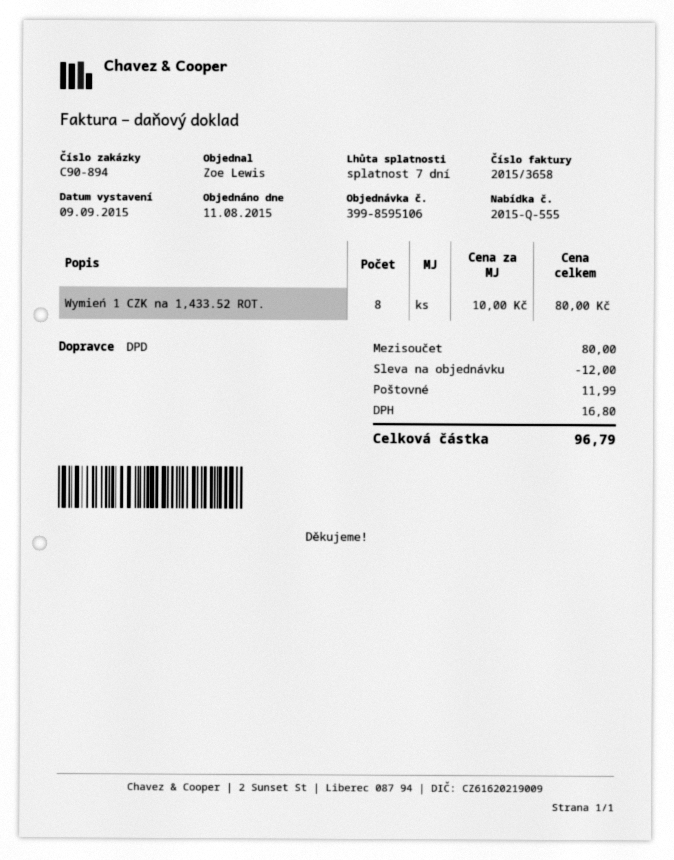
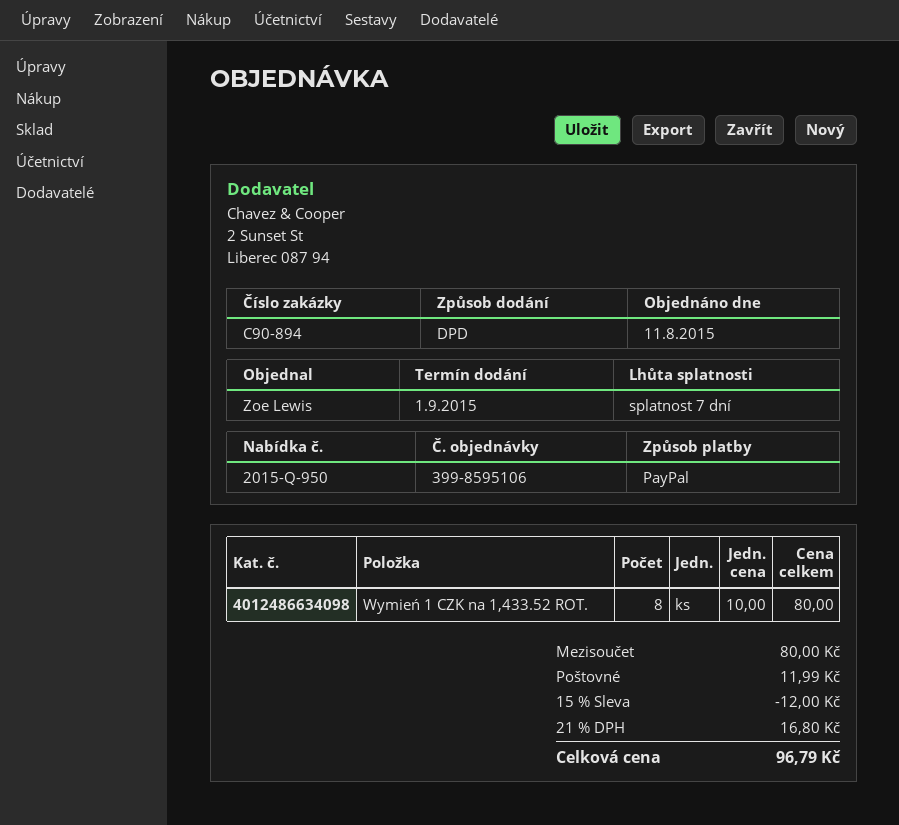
quote number: 2015-Q-555 -> 2015-Q-950

